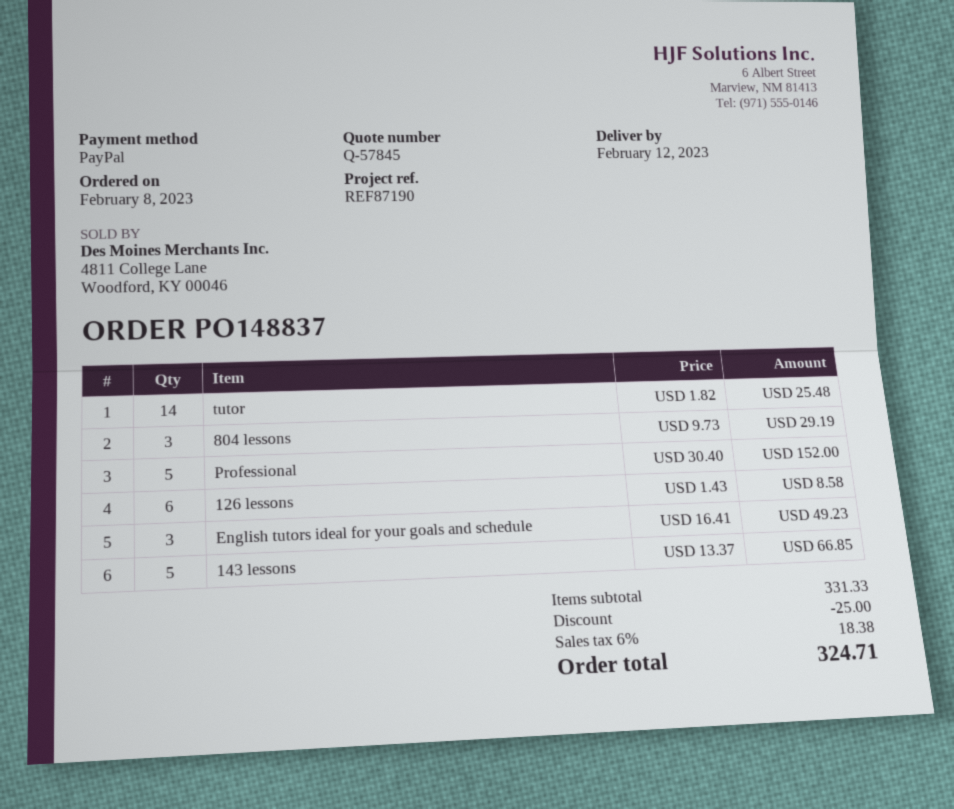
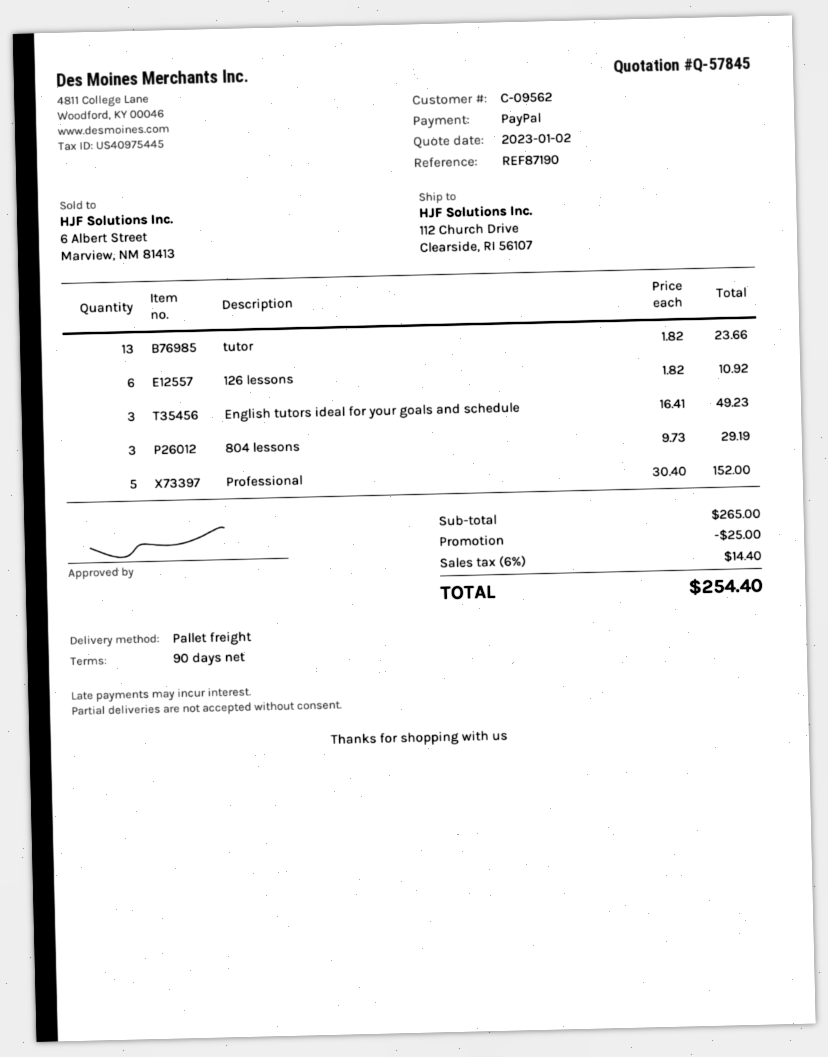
tutor: 14 x 1.82 = 25.48 -> 13 x 1.82 = 23.66
126 lessons: 6 x 1.43 = 8.58 -> 6 x 1.82 = 10.92
143 lessons: 5 x 13.37 = 66.85 -> none
subtotal: 331.33 -> 265.00
tax: 6% = 18.38 -> 6% = 14.40
total: 324.71 -> 254.40

